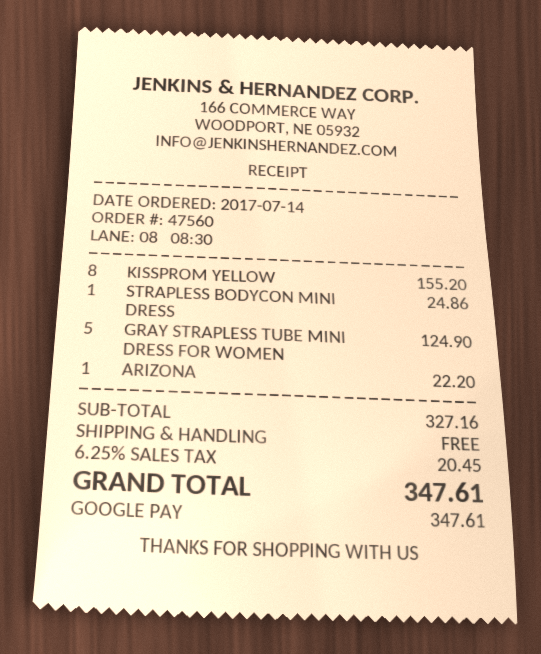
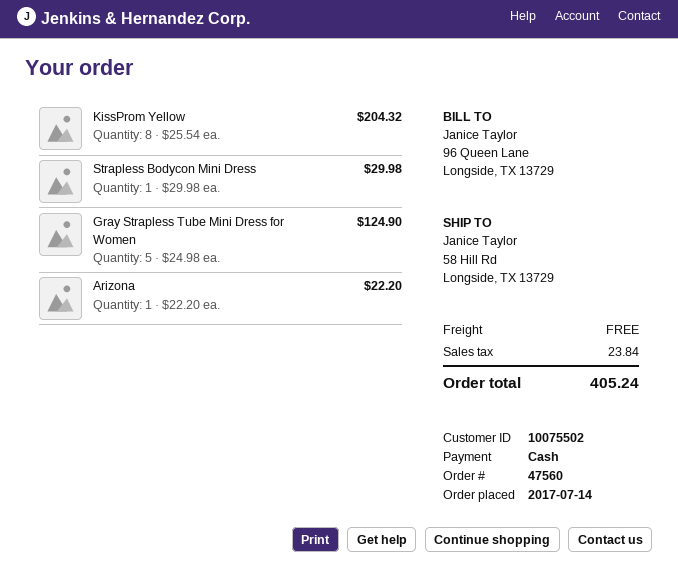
payment method: Google Pay -> cash
KISSPROM YELLOW: 8 for 155.20 -> 8 for 204.32
STRAPLESS BODYCON MINI DRESS: 1 for 24.86 -> 1 for 29.98
tax: 20.45 -> 23.84
total: 347.61 -> 405.24

